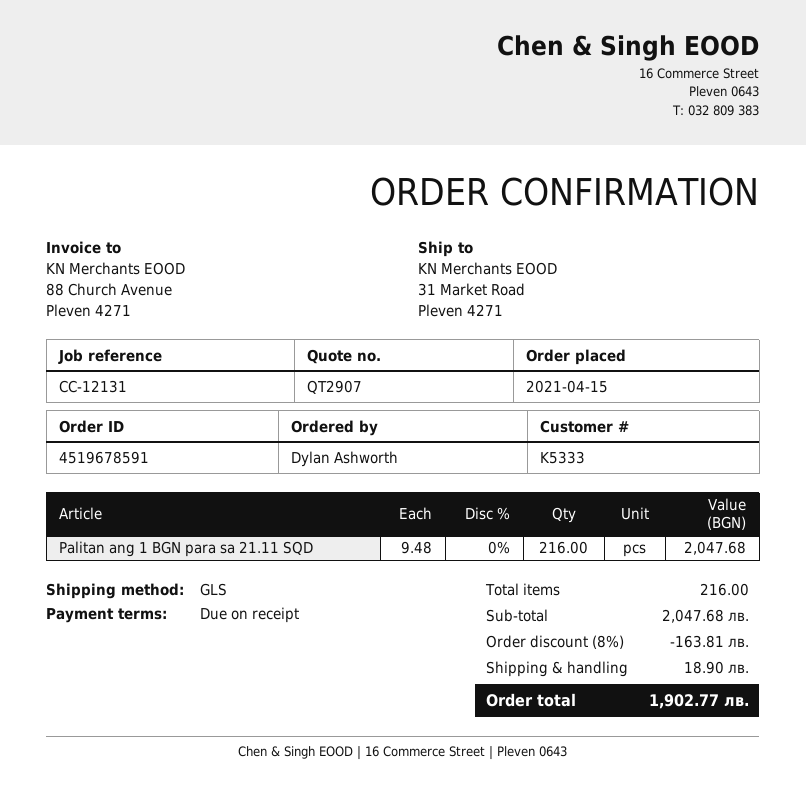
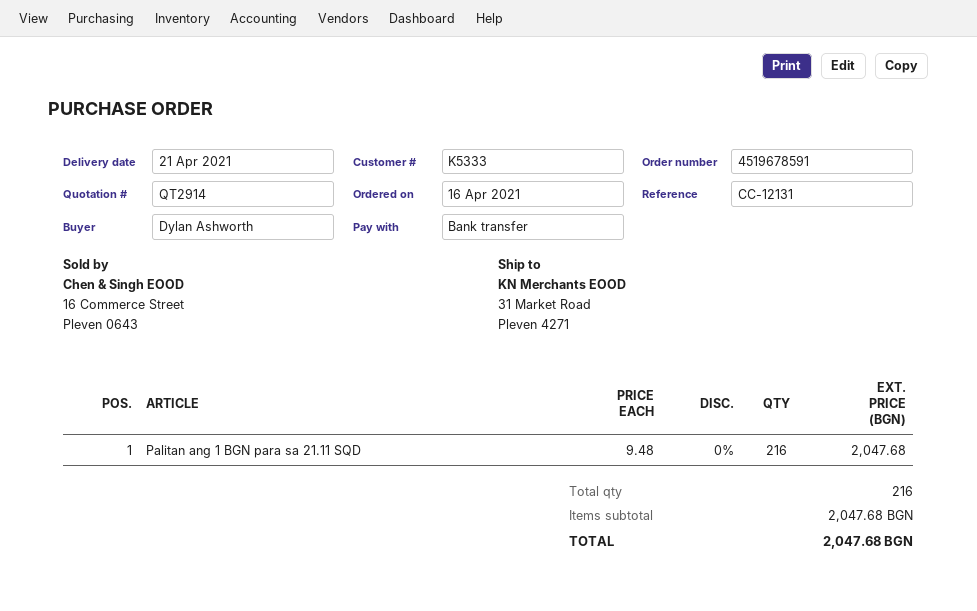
quote number: QT2907 -> QT2914
order date: 2021-04-15 -> 2021-04-16
discount: 8% = 163.81 -> none
shipping: 18.90 -> none
total: 1902.77 -> 2047.68

